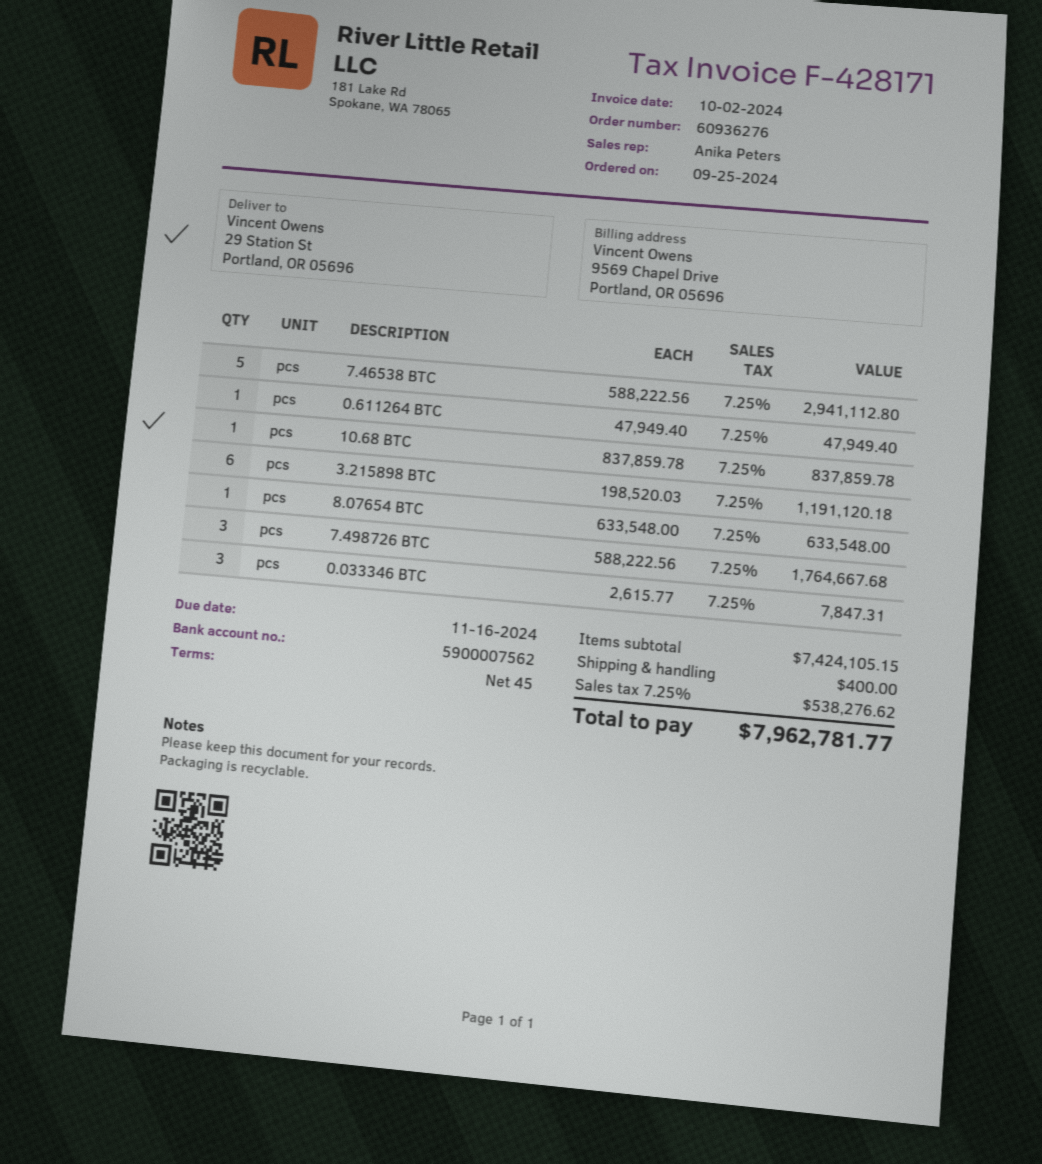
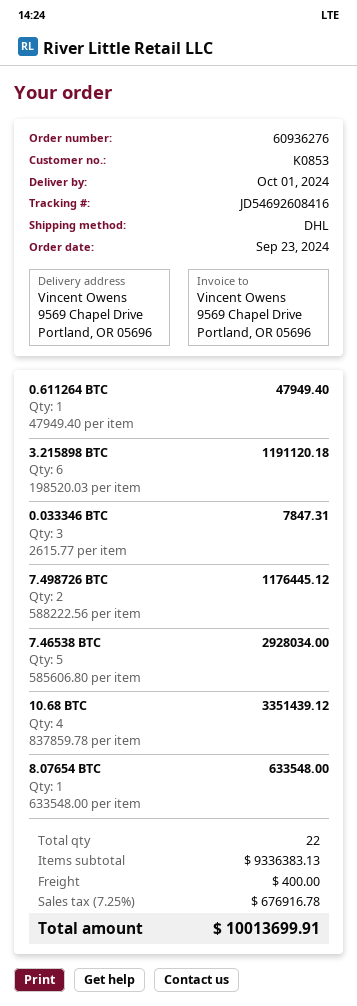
order date: 2024-09-25 -> 2024-09-23
ship to: 29 Station St, Portland, OR 05696 -> 9569 Chapel Drive, Portland, OR 05696
7.46538 BTC: 5 x 588222.56 = 2941112.80 -> 5 x 585606.80 = 2928034.00
10.68 BTC: 1 x 837859.78 = 837859.78 -> 4 x 837859.78 = 3351439.12
7.498726 BTC: 3 x 588222.56 = 1764667.68 -> 2 x 588222.56 = 1176445.12
subtotal: 7424105.15 -> 9336383.13
tax: 7.25% = 538276.62 -> 7.25% = 676916.78
total: 7962781.77 -> 10013699.91

